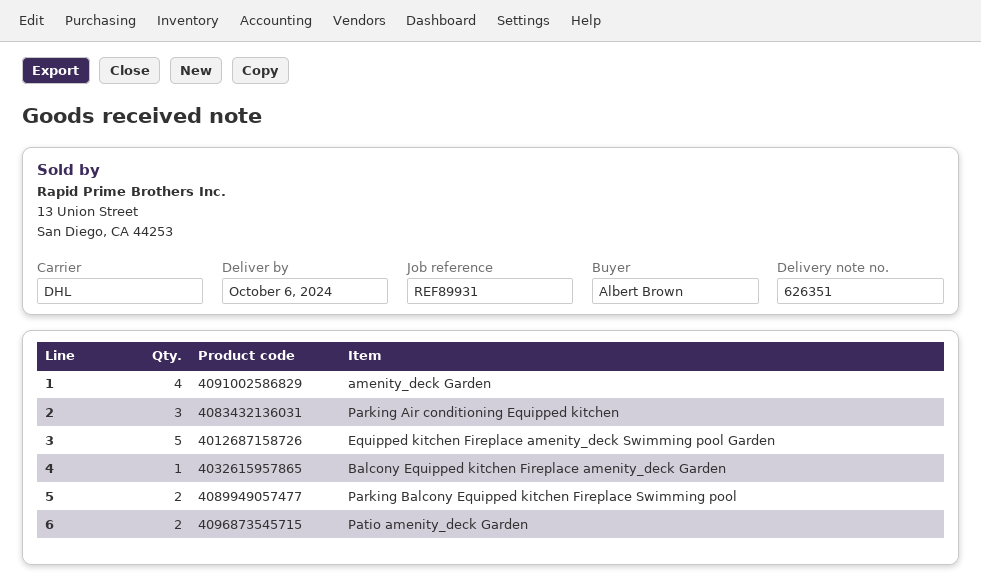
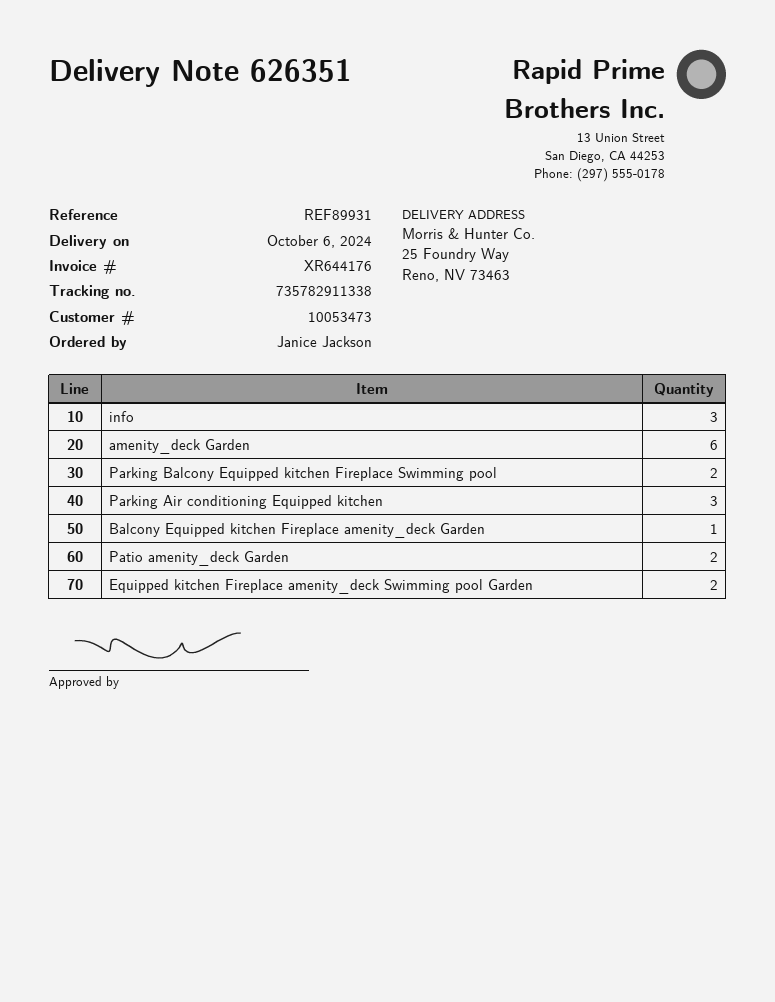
ordered by: Albert Brown -> Janice Jackson
amenity_deck Garden: 4 -> 6
Equipped kitchen Fireplace amenity_deck Swimming pool Garden: 5 -> 2
info: none -> 3

